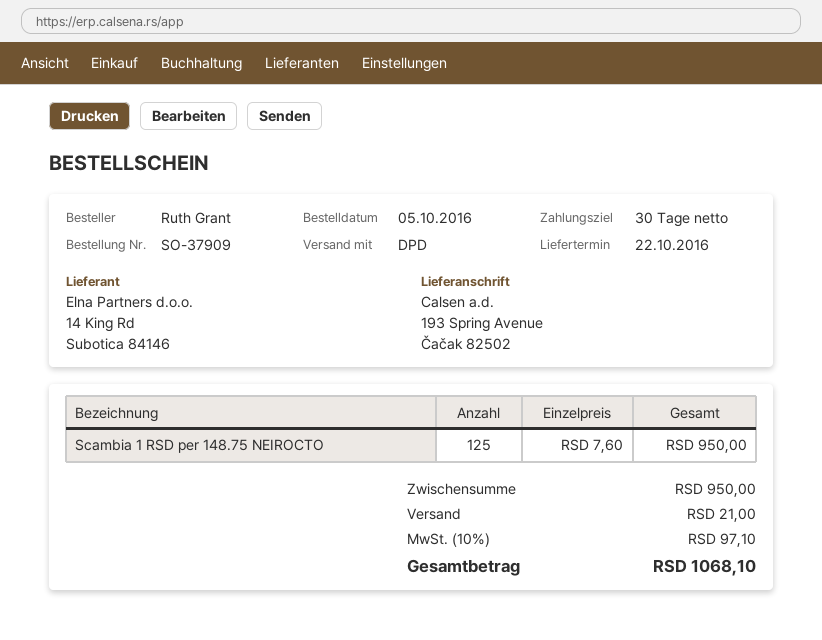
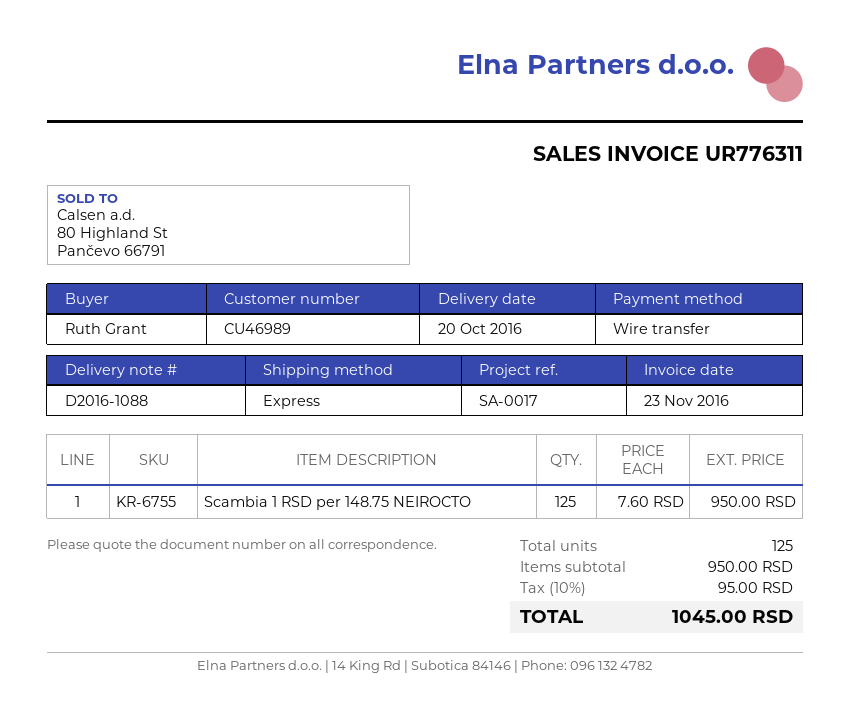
delivery date: 2016-10-22 -> 2016-10-20
shipping method: DPD -> express
shipping: 21.00 -> none
tax: 10% = 97.10 -> 10% = 95.00
total: 1068.10 -> 1045.00

